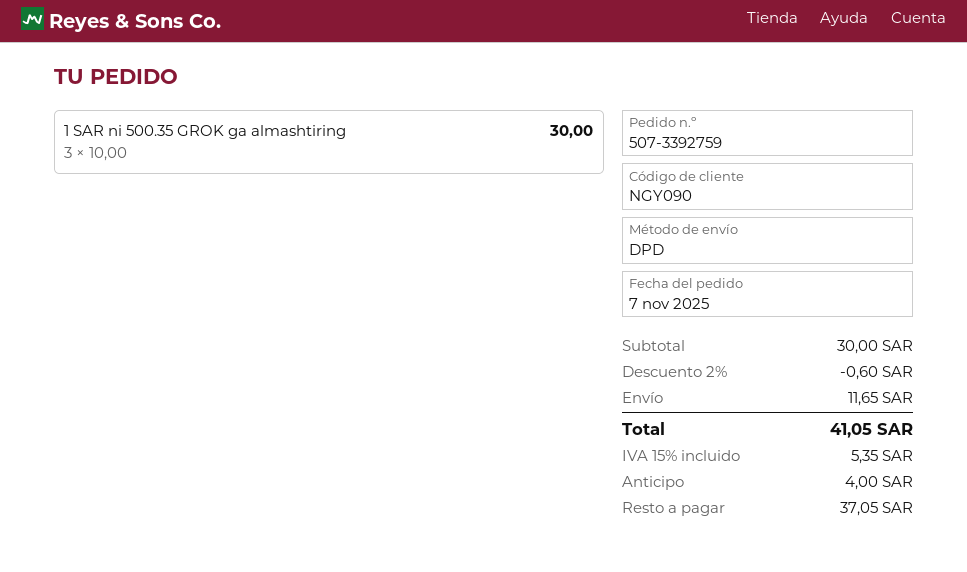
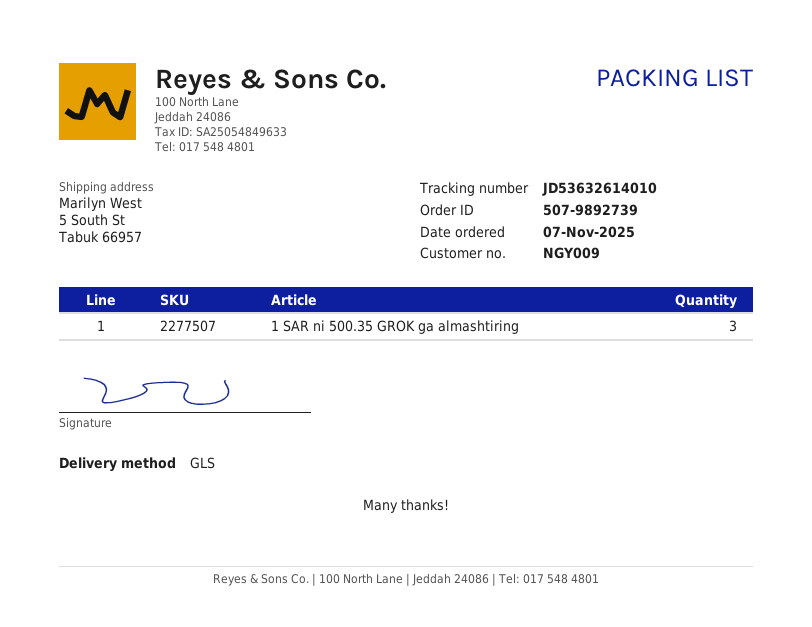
order number: 507-3392759 -> 507-9892739
customer number: NGY090 -> NGY009
shipping method: DPD -> GLS

